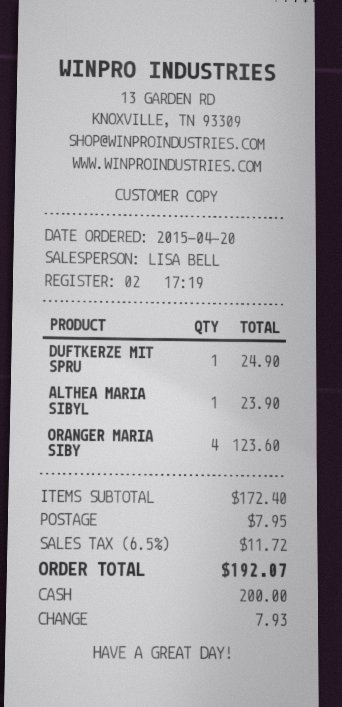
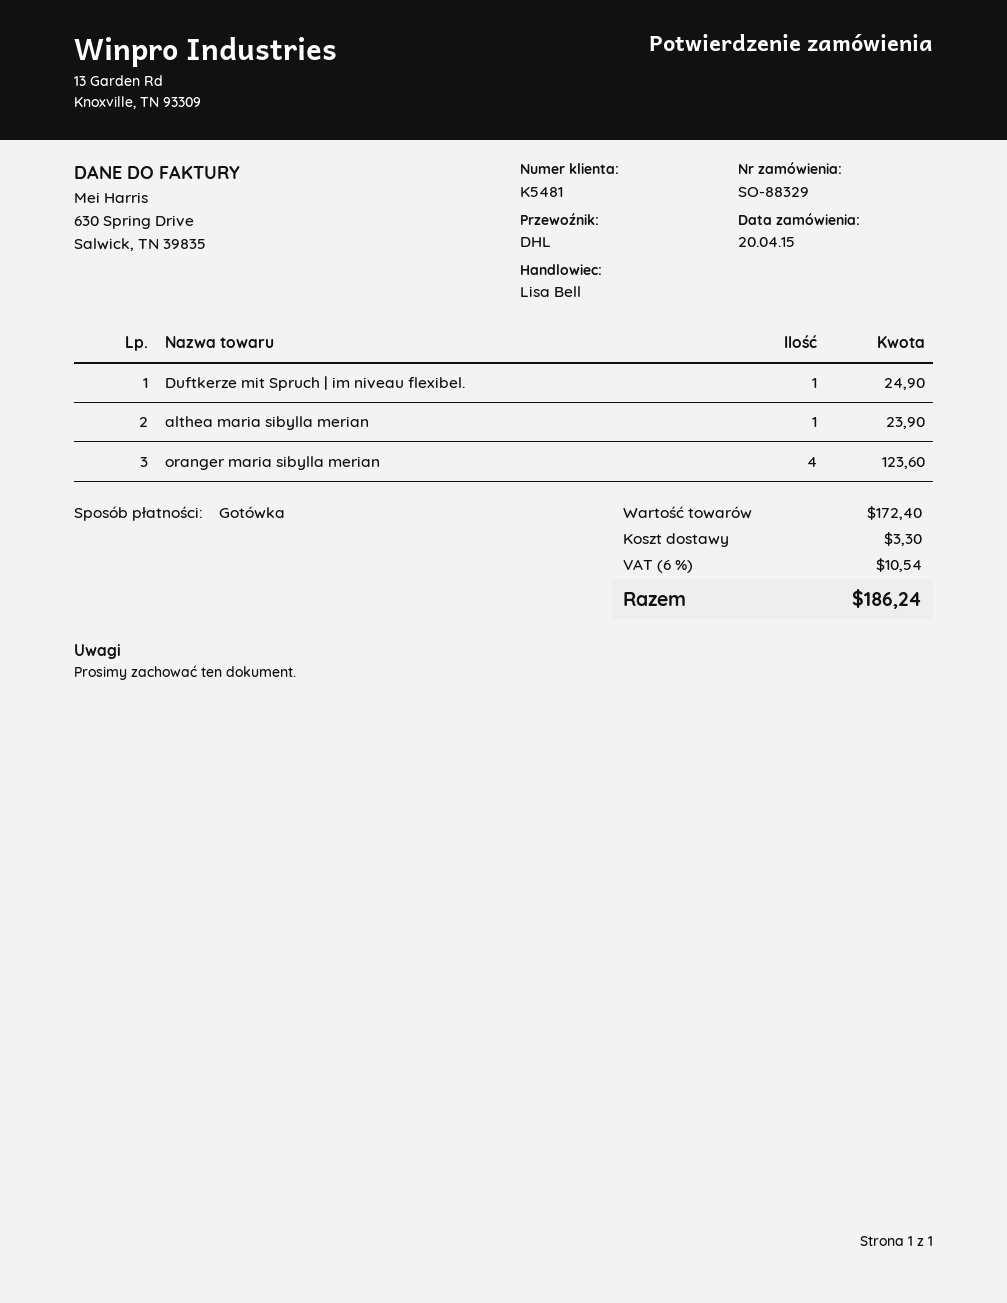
shipping: 7.95 -> 3.30
tax: 6.5% = 11.72 -> 6% = 10.54
total: 192.07 -> 186.24

